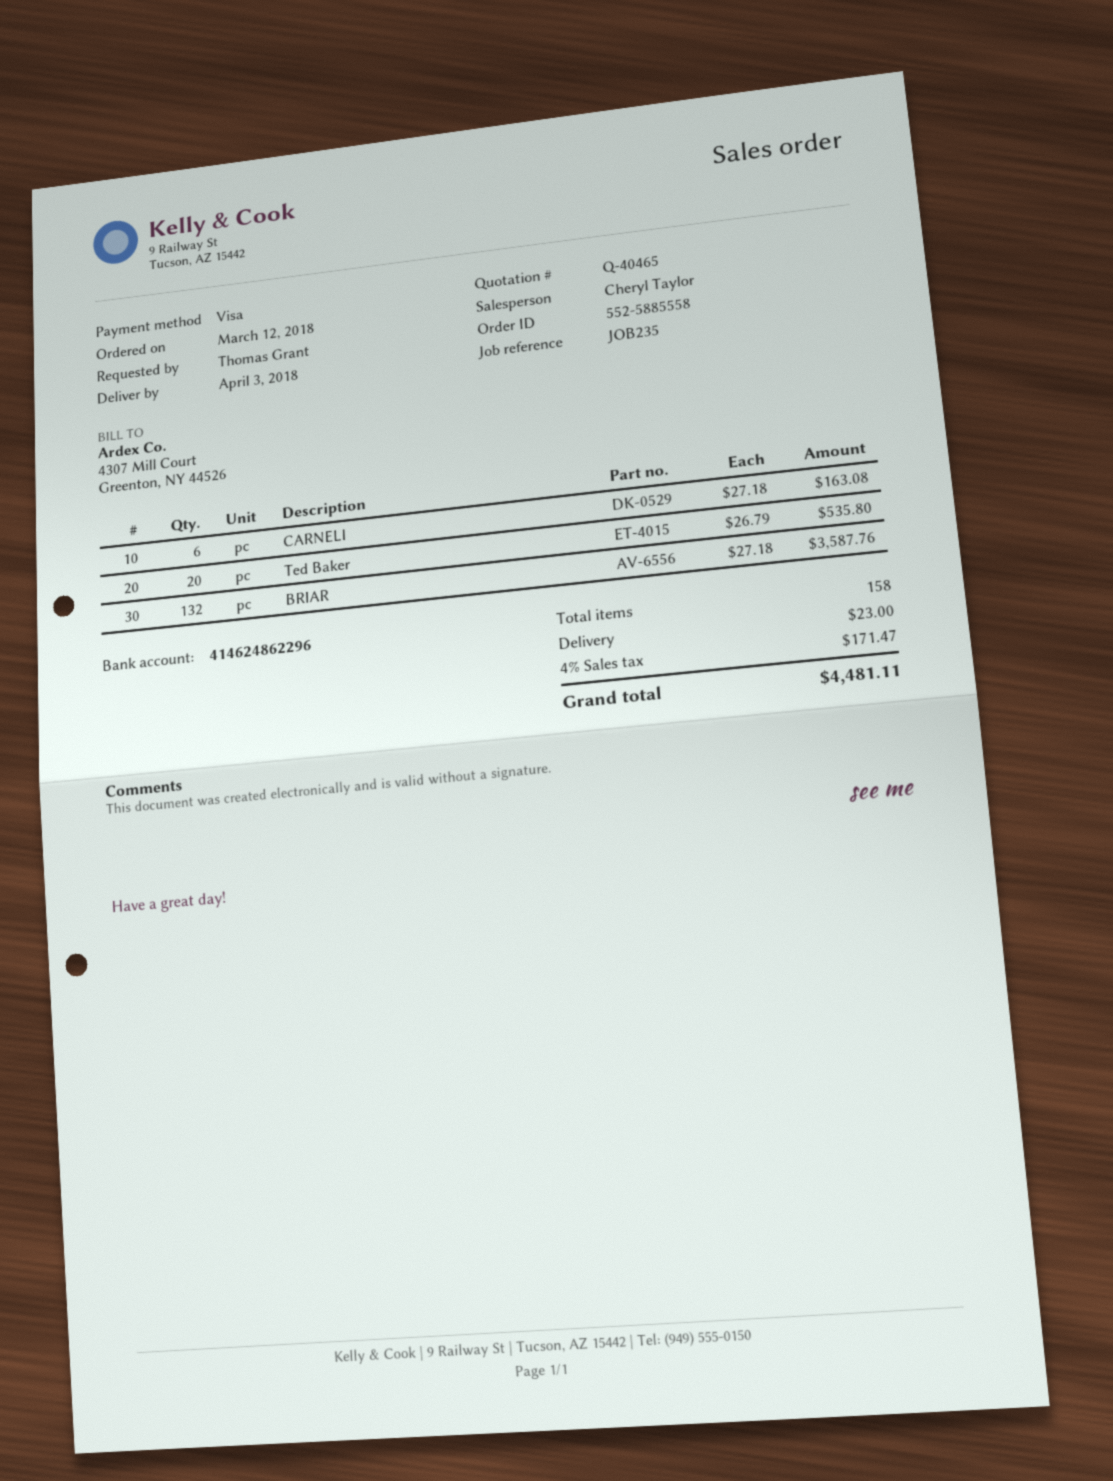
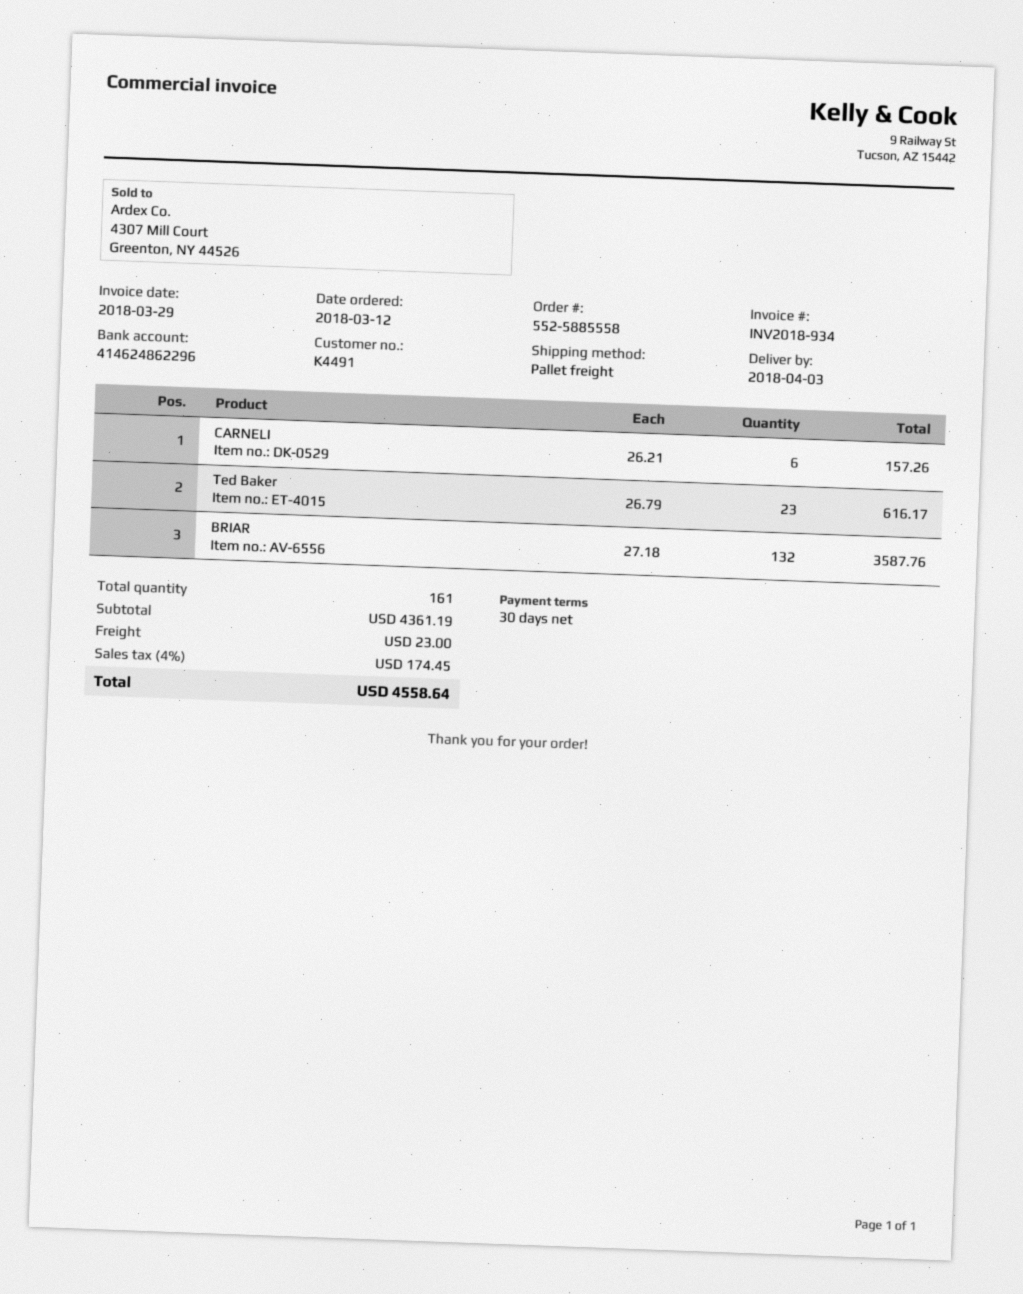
CARNELI: 6 x 27.18 = 163.08 -> 6 x 26.21 = 157.26
Ted Baker: 20 x 26.79 = 535.80 -> 23 x 26.79 = 616.17
total quantity: 158 -> 161
tax: 4% = 171.47 -> 4% = 174.45
total: 4481.11 -> 4558.64

